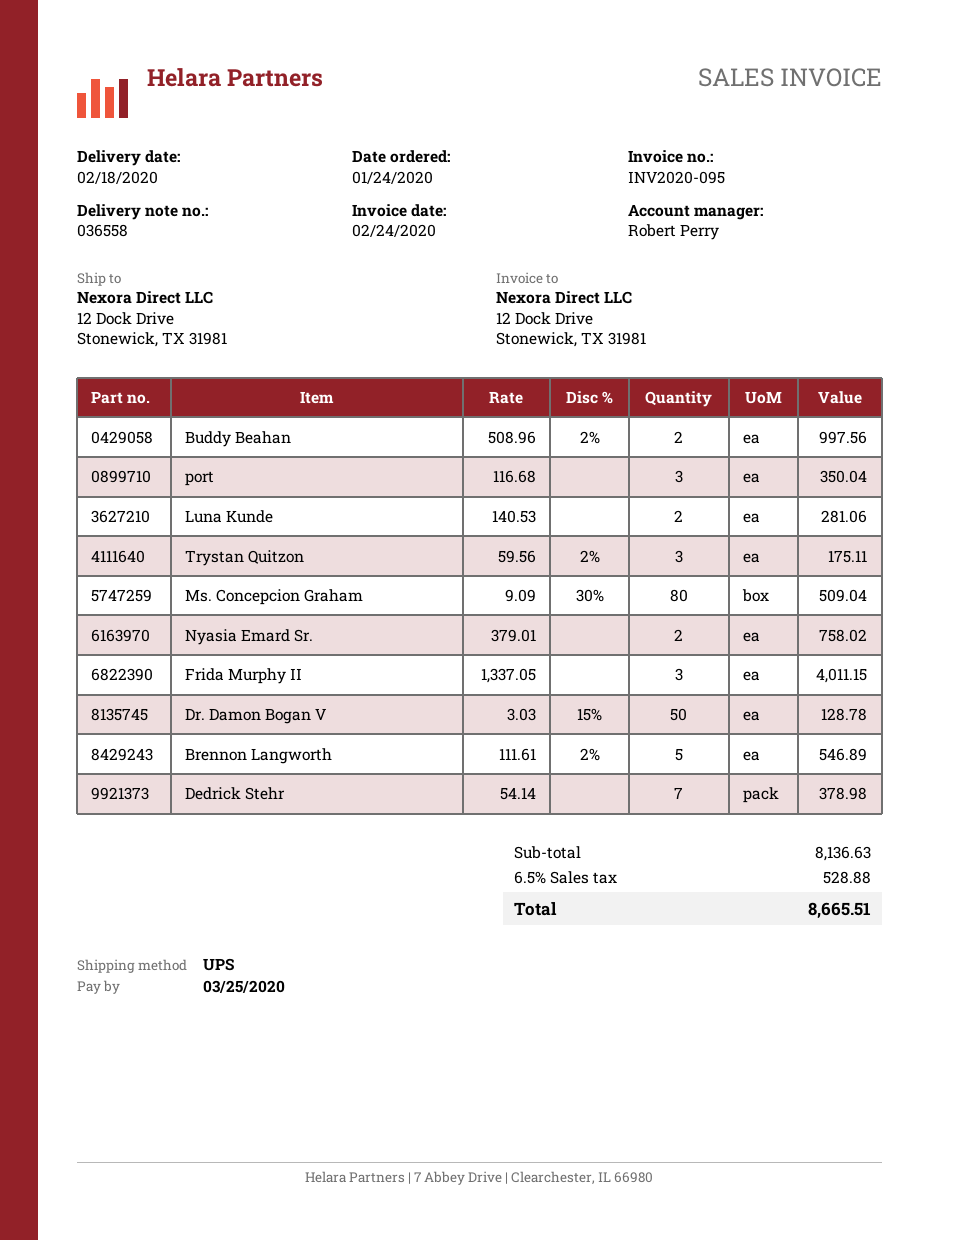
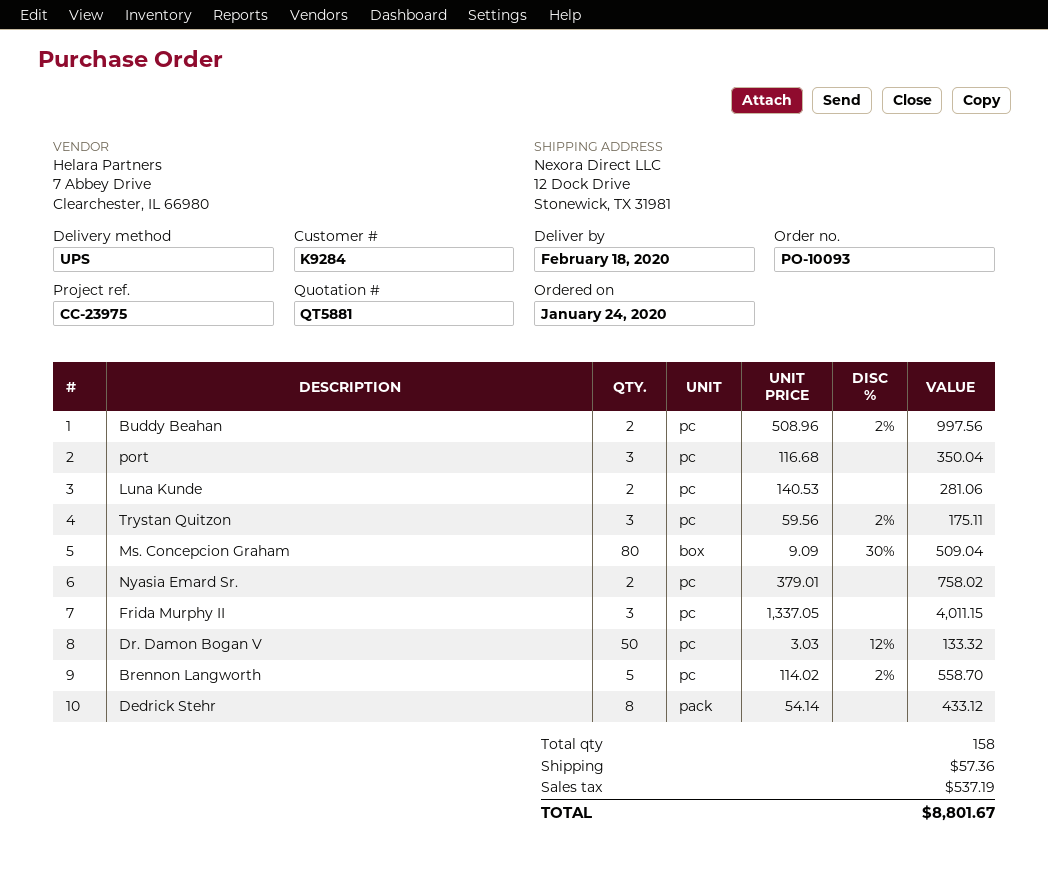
Dr. Damon Bogan V: 50 x 3.03 - 15% = 128.78 -> 50 x 3.03 - 12% = 133.32
Brennon Langworth: 5 x 111.61 - 2% = 546.89 -> 5 x 114.02 - 2% = 558.70
Dedrick Stehr: 7 x 54.14 = 378.98 -> 8 x 54.14 = 433.12
shipping: none -> 57.36
tax: 528.88 -> 537.19
total: 8665.51 -> 8801.67

